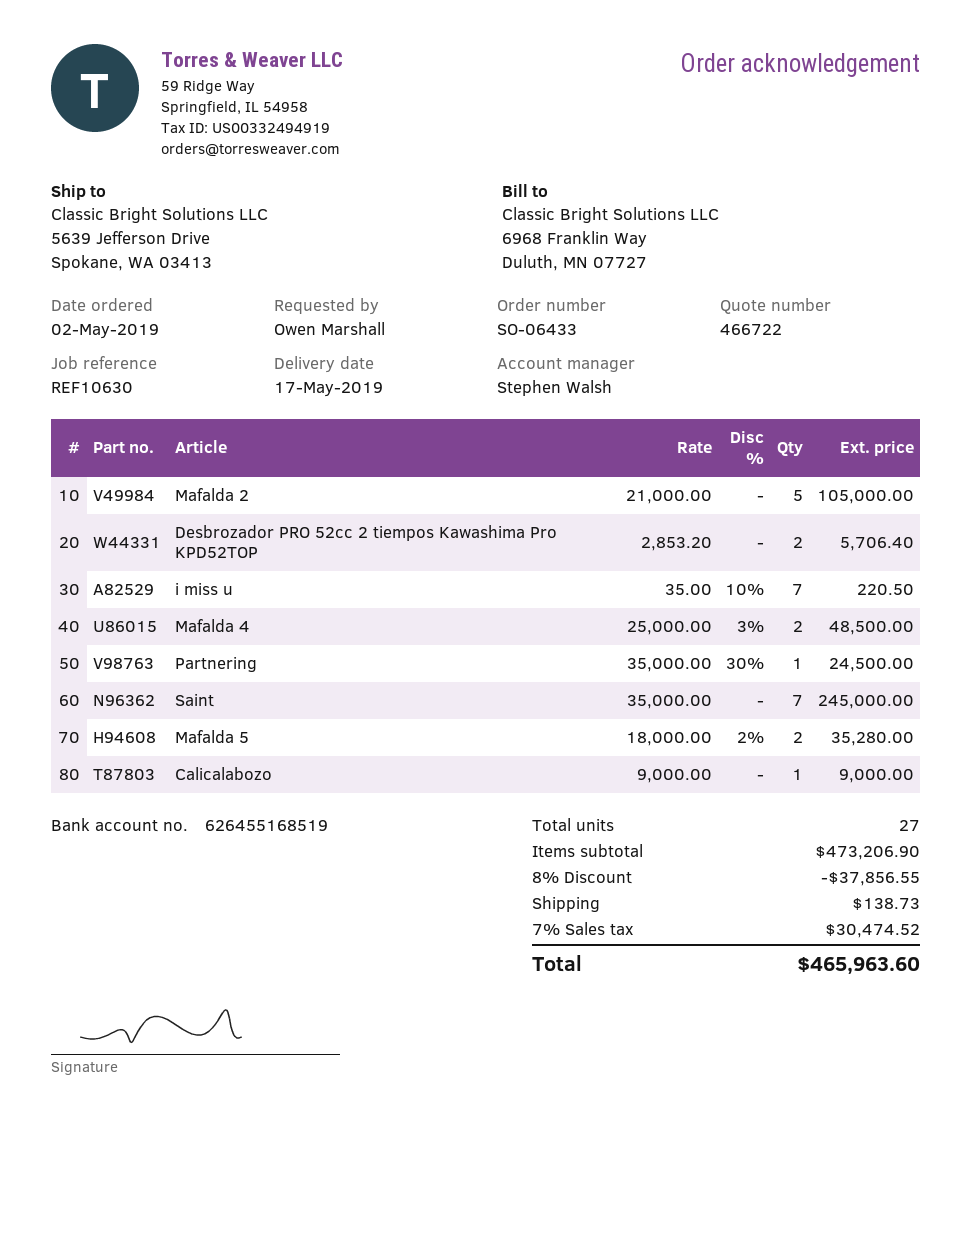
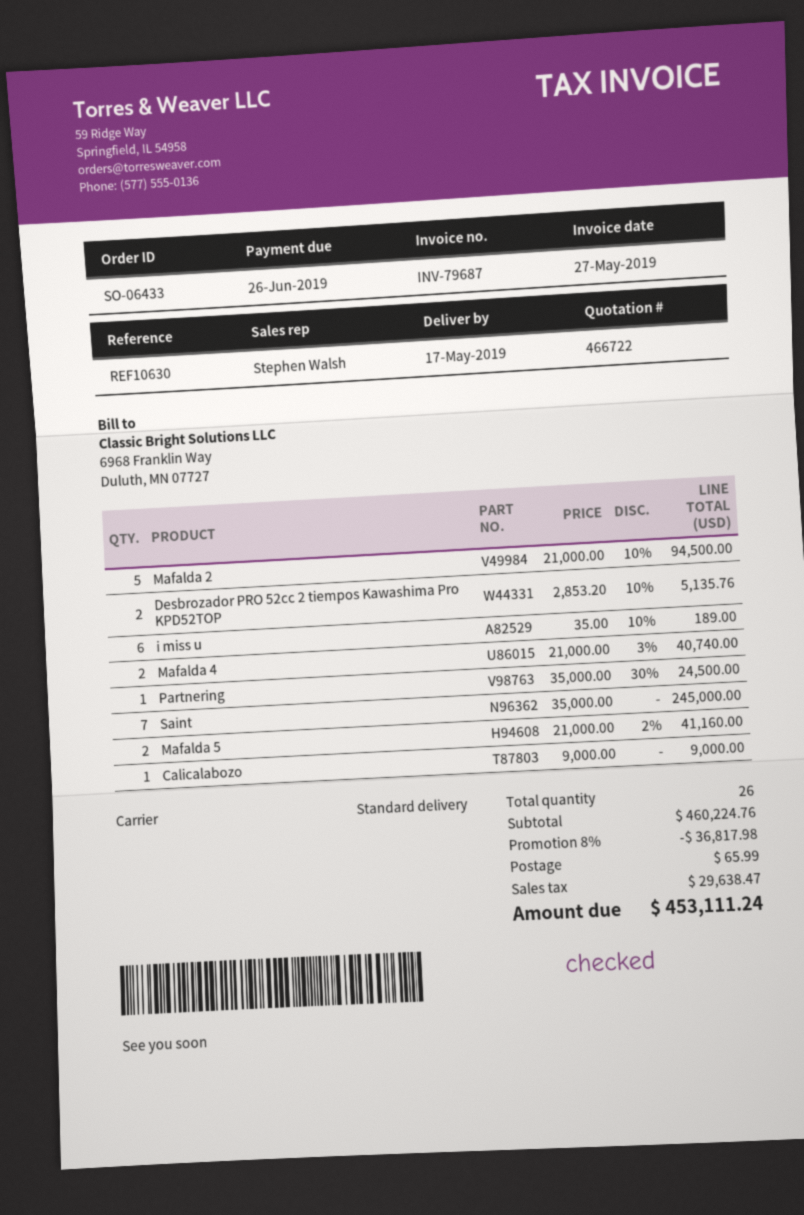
Mafalda 2: 5 x 21000.00 = 105000.00 -> 5 x 21000.00 - 10% = 94500.00
Desbrozador PRO 52cc 2 tiempos Kawashima Pro KPD52TOP: 2 x 2853.20 = 5706.40 -> 2 x 2853.20 - 10% = 5135.76
i miss u: 7 x 35.00 - 10% = 220.50 -> 6 x 35.00 - 10% = 189.00
Mafalda 4: 2 x 25000.00 - 3% = 48500.00 -> 2 x 21000.00 - 3% = 40740.00
Mafalda 5: 2 x 18000.00 - 2% = 35280.00 -> 2 x 21000.00 - 2% = 41160.00
total quantity: 27 -> 26
subtotal: 473206.90 -> 460224.76
discount: 8% = 37856.55 -> 8% = 36817.98
shipping: 138.73 -> 65.99
tax: 30474.52 -> 29638.47
total: 465963.60 -> 453111.24

